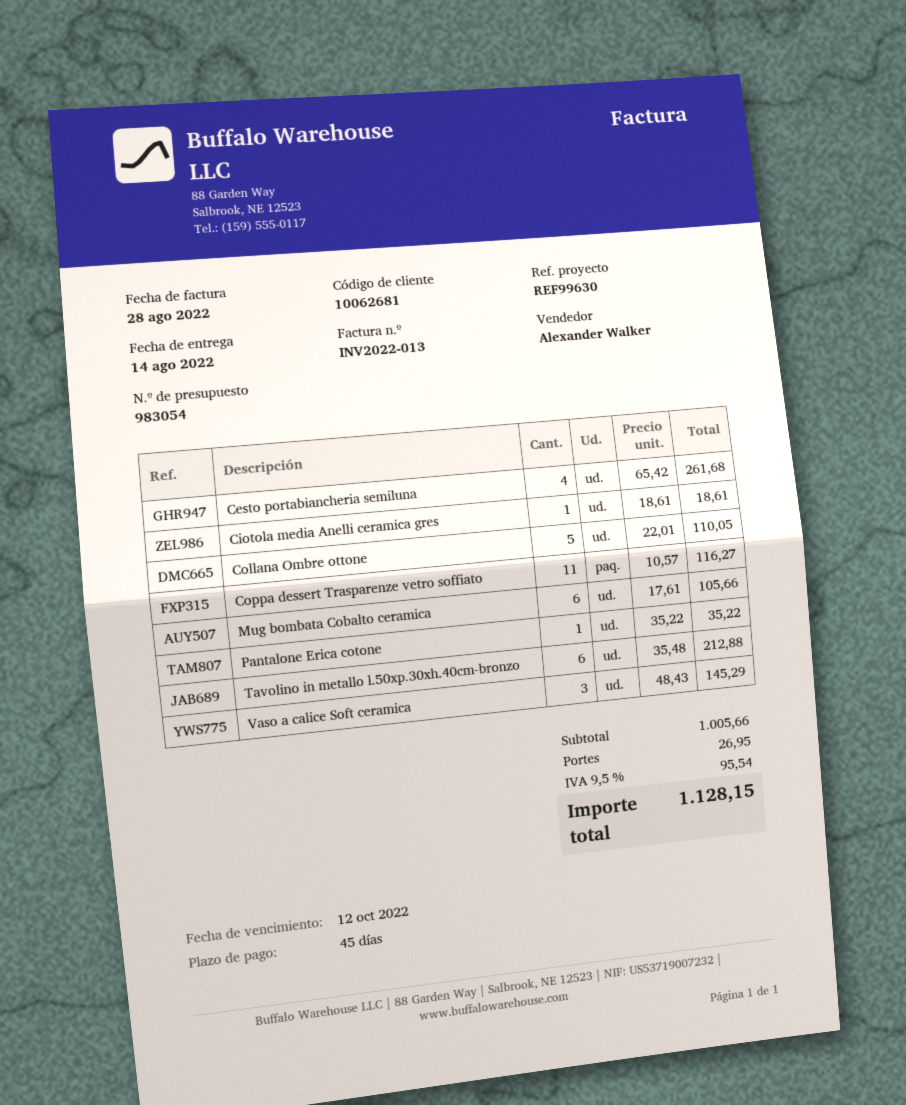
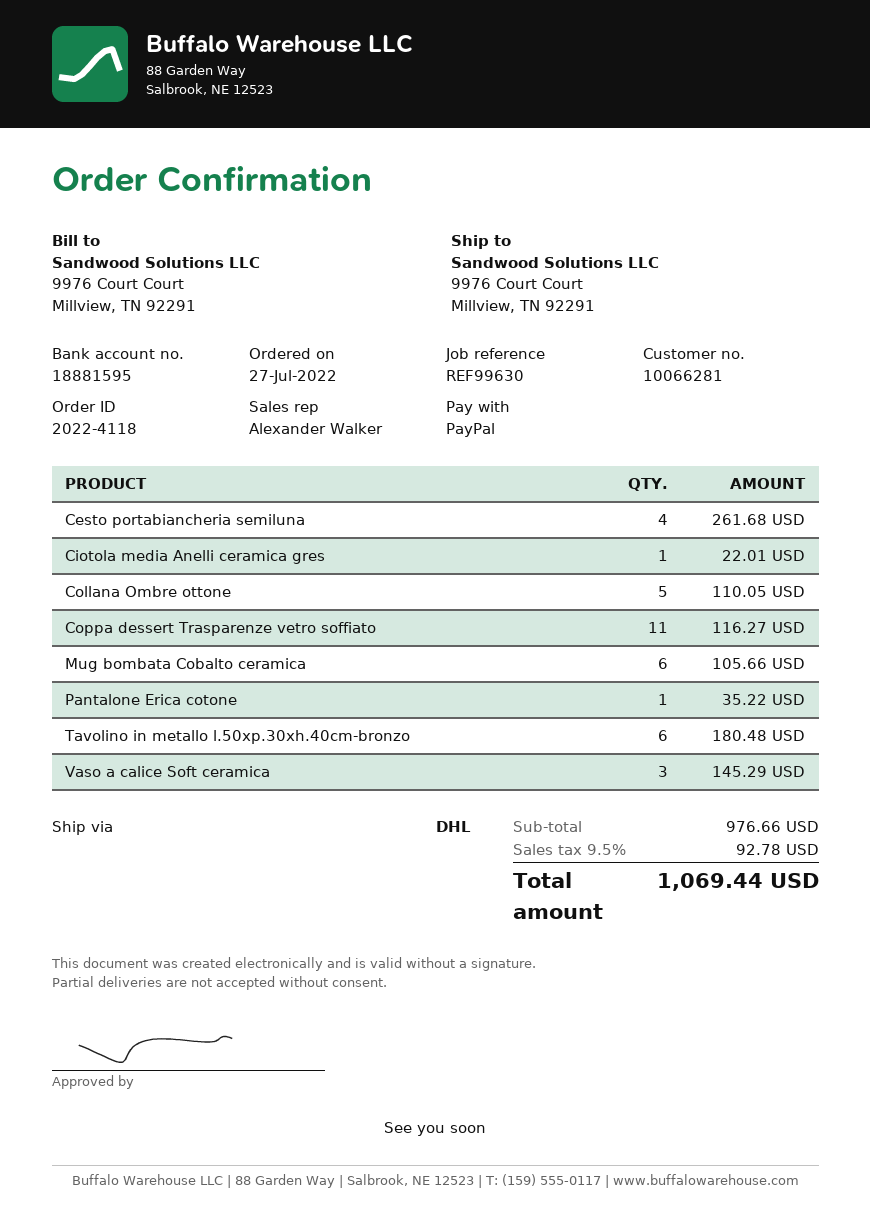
customer number: 10062681 -> 10066281
Ciotola media Anelli ceramica gres: 1 for 18.61 -> 1 for 22.01
Tavolino in metallo l.50xp.30xh.40cm-bronzo: 6 for 212.88 -> 6 for 180.48
subtotal: 1005.66 -> 976.66
shipping: 26.95 -> none
tax: 9.5% = 95.54 -> 9.5% = 92.78
total: 1128.15 -> 1069.44

